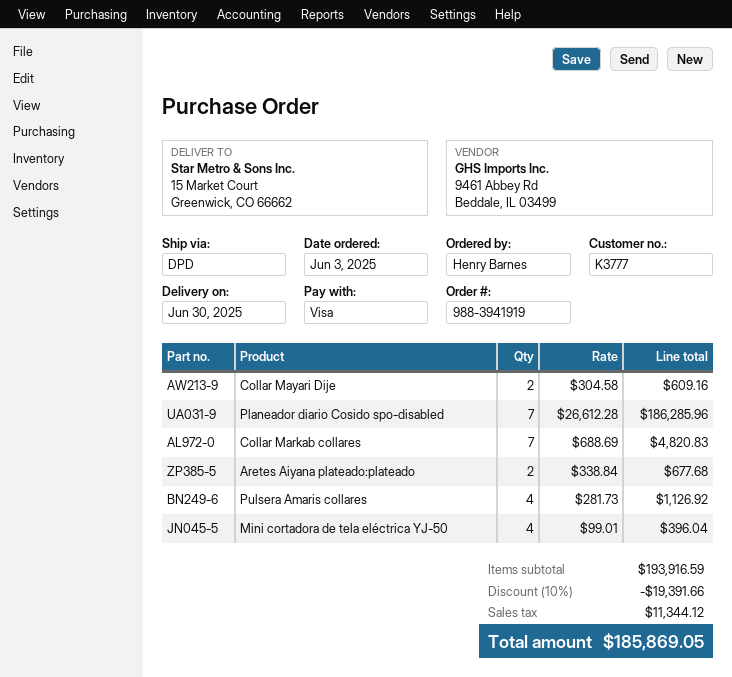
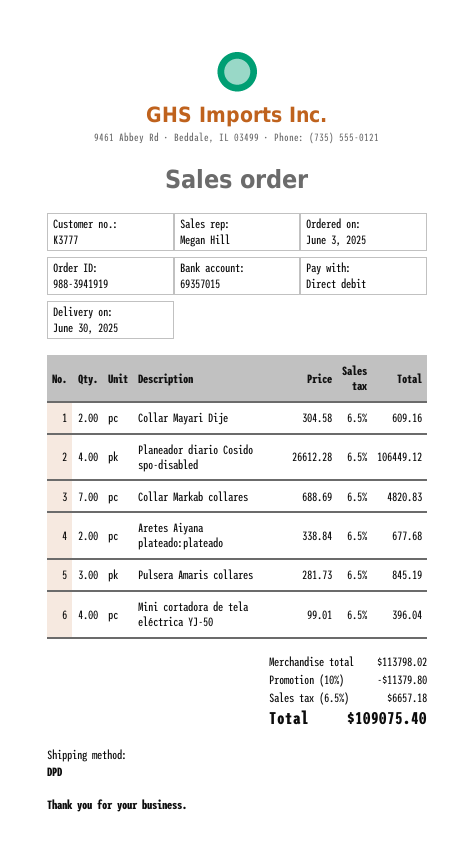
payment method: Visa -> direct debit
Planeador diario Cosido spo-disabled: 7 x 26612.28 = 186285.96 -> 4 x 26612.28 = 106449.12
Pulsera Amaris collares: 4 x 281.73 = 1126.92 -> 3 x 281.73 = 845.19
subtotal: 193916.59 -> 113798.02
discount: 10% = 19391.66 -> 10% = 11379.80
tax: 11344.12 -> 6657.18
total: 185869.05 -> 109075.40

